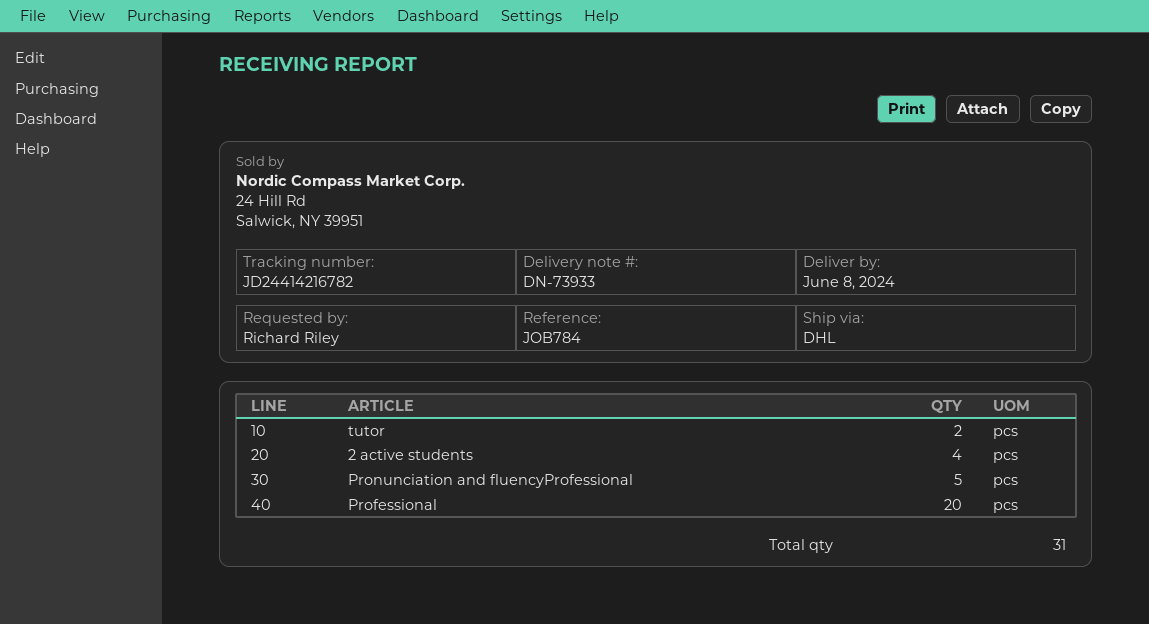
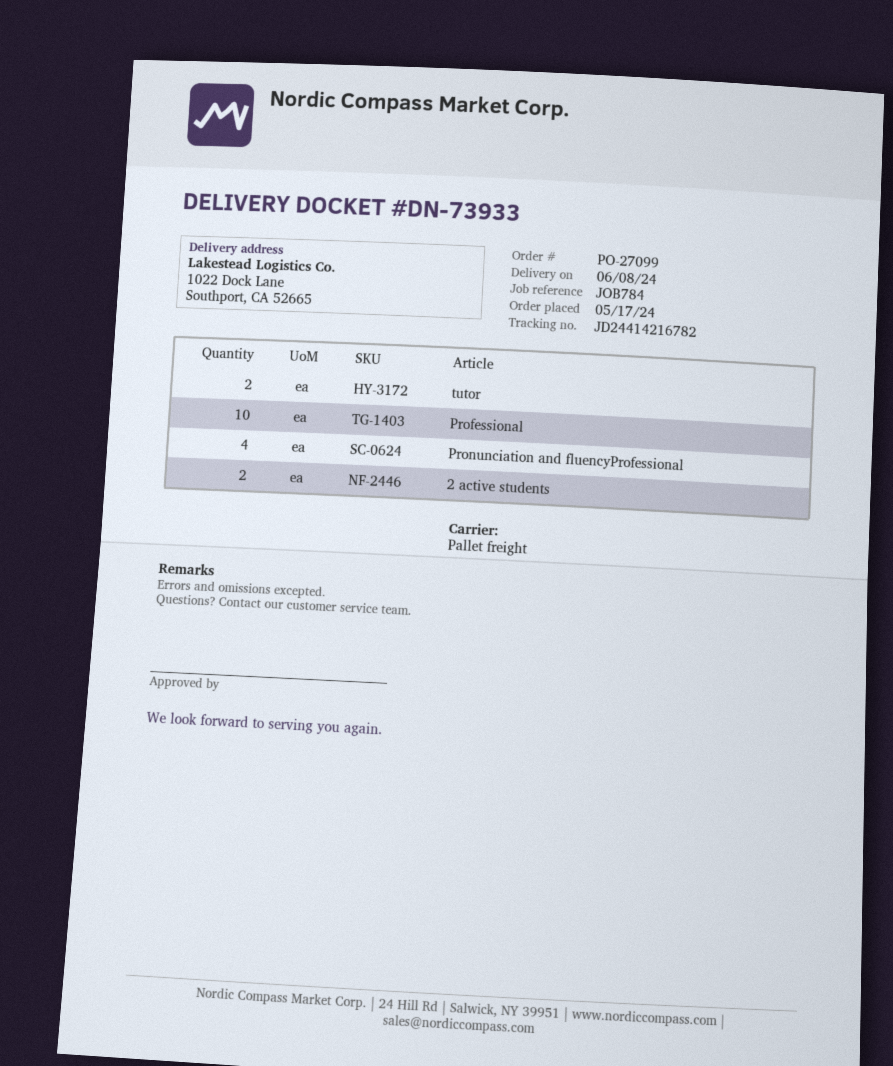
shipping method: DHL -> pallet freight
2 active students: 4 -> 2
Pronunciation and fluencyProfessional: 5 -> 4
Professional: 20 -> 10

